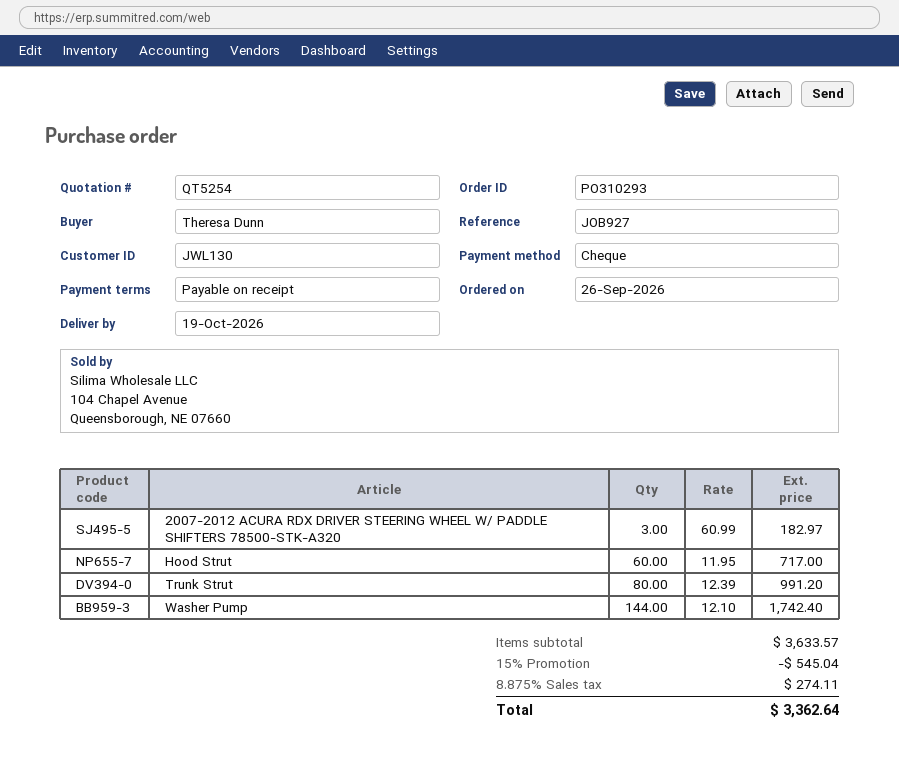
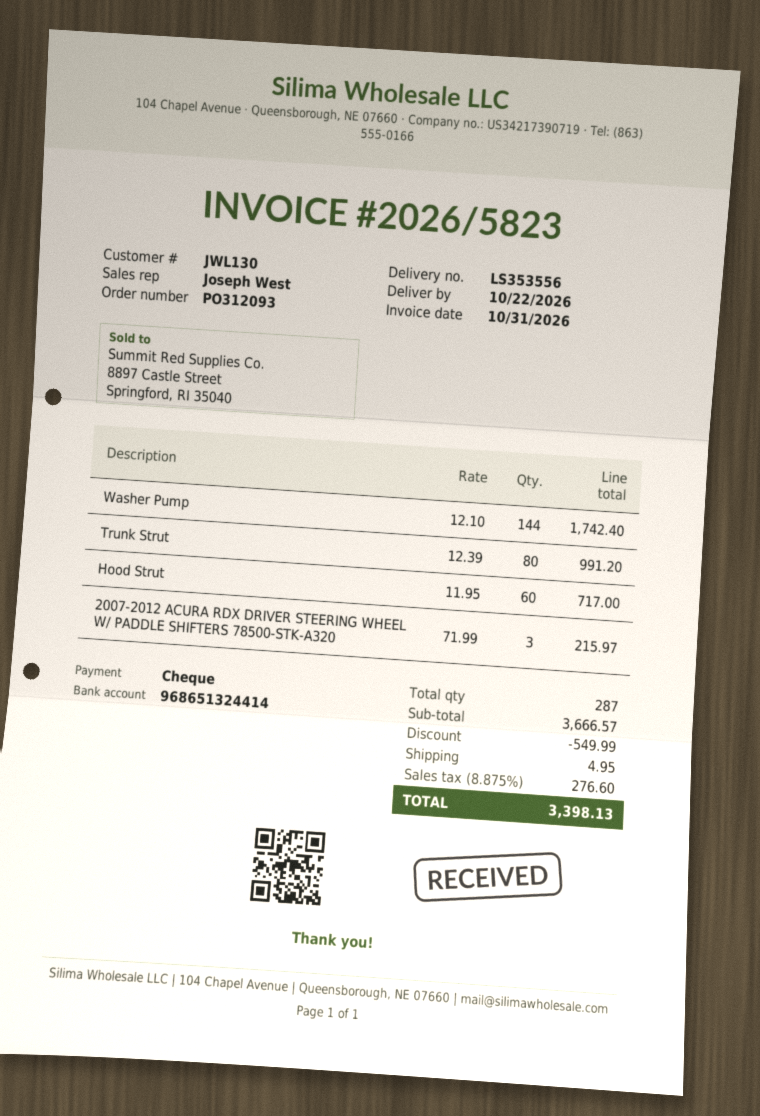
order number: PO310293 -> PO312093
delivery date: 2026-10-19 -> 2026-10-22
2007-2012 ACURA RDX DRIVER STEERING WHEEL W/ PADDLE SHIFTERS 78500-STK-A320: 3 x 60.99 = 182.97 -> 3 x 71.99 = 215.97
subtotal: 3633.57 -> 3666.57
discount: 545.04 -> 549.99
shipping: none -> 4.95
tax: 8.875% = 274.11 -> 8.875% = 276.60
total: 3362.64 -> 3398.13

